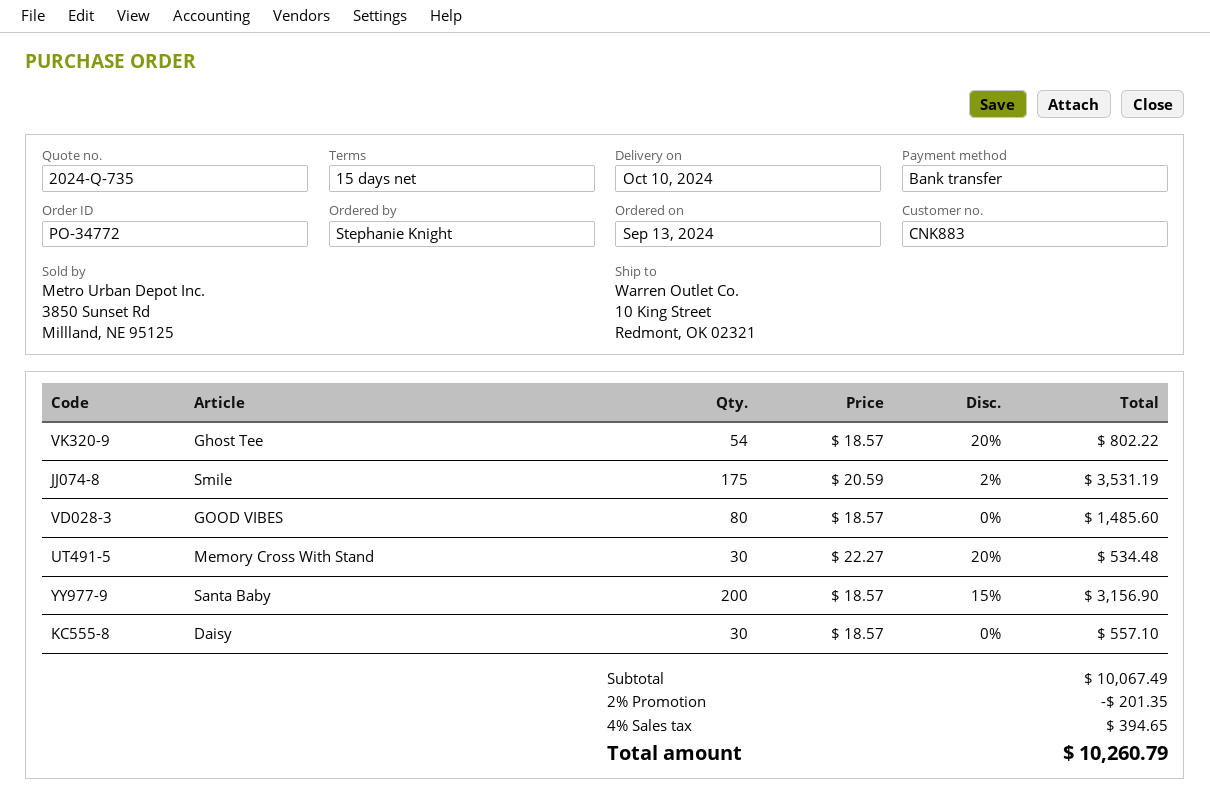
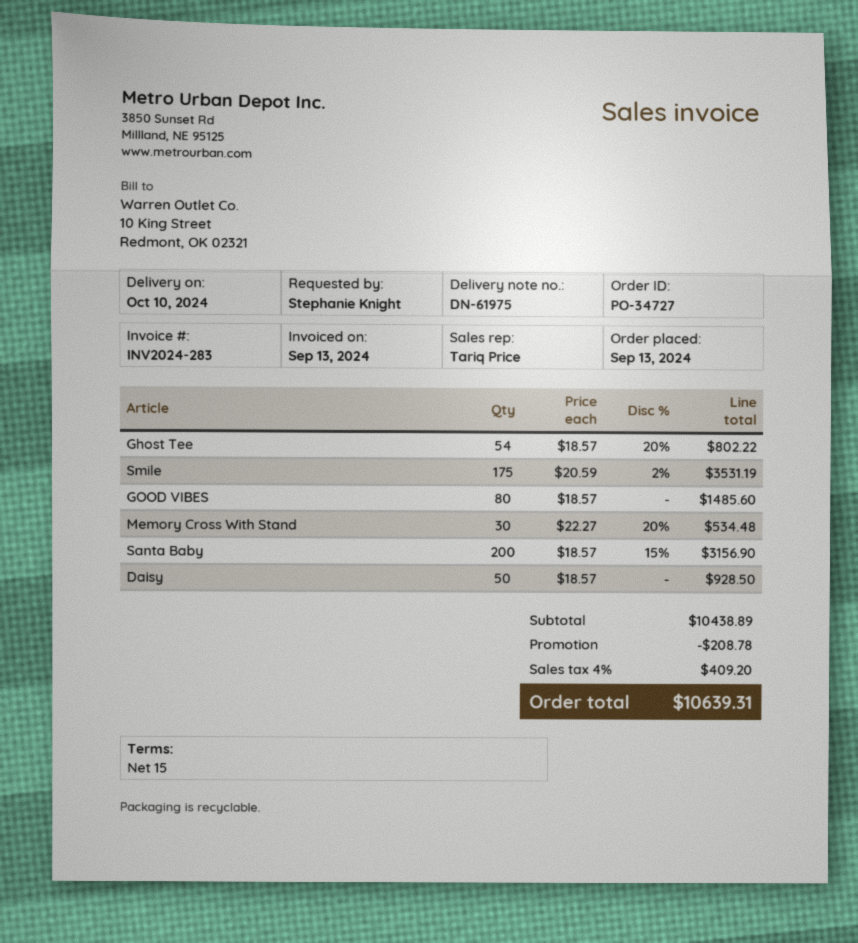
order number: PO-34772 -> PO-34727
Daisy: 30 x 18.57 = 557.10 -> 50 x 18.57 = 928.50
subtotal: 10067.49 -> 10438.89
discount: 201.35 -> 208.78
tax: 4% = 394.65 -> 4% = 409.20
total: 10260.79 -> 10639.31

